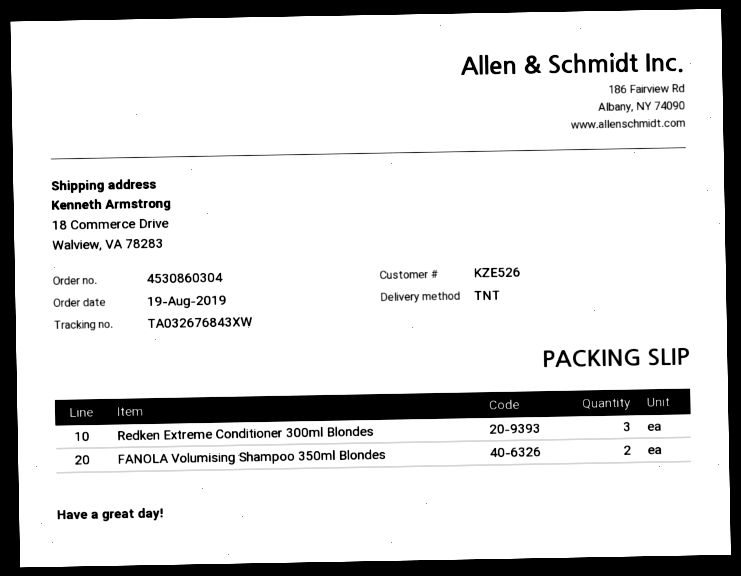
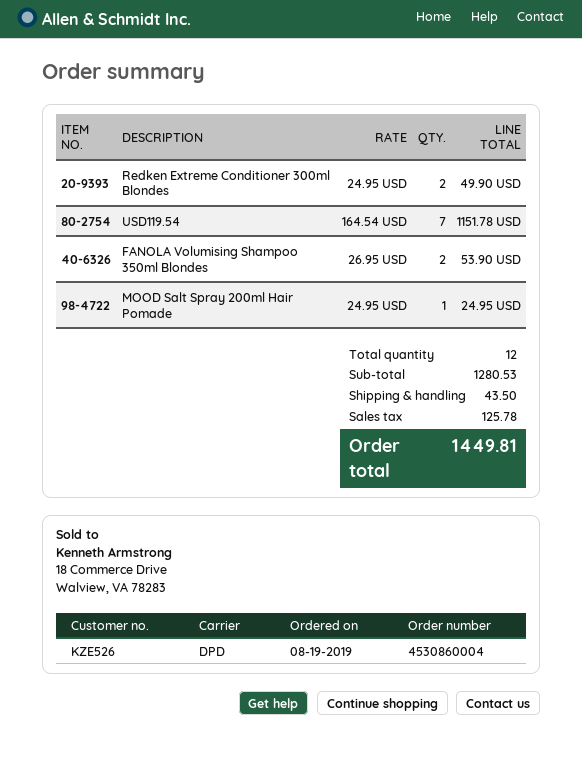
order number: 4530860304 -> 4530860004
shipping method: TNT -> DPD
Redken Extreme Conditioner 300ml Blondes: 3 -> 2
USD119.54: none -> 7
MOOD Salt Spray 200ml Hair Pomade: none -> 1

